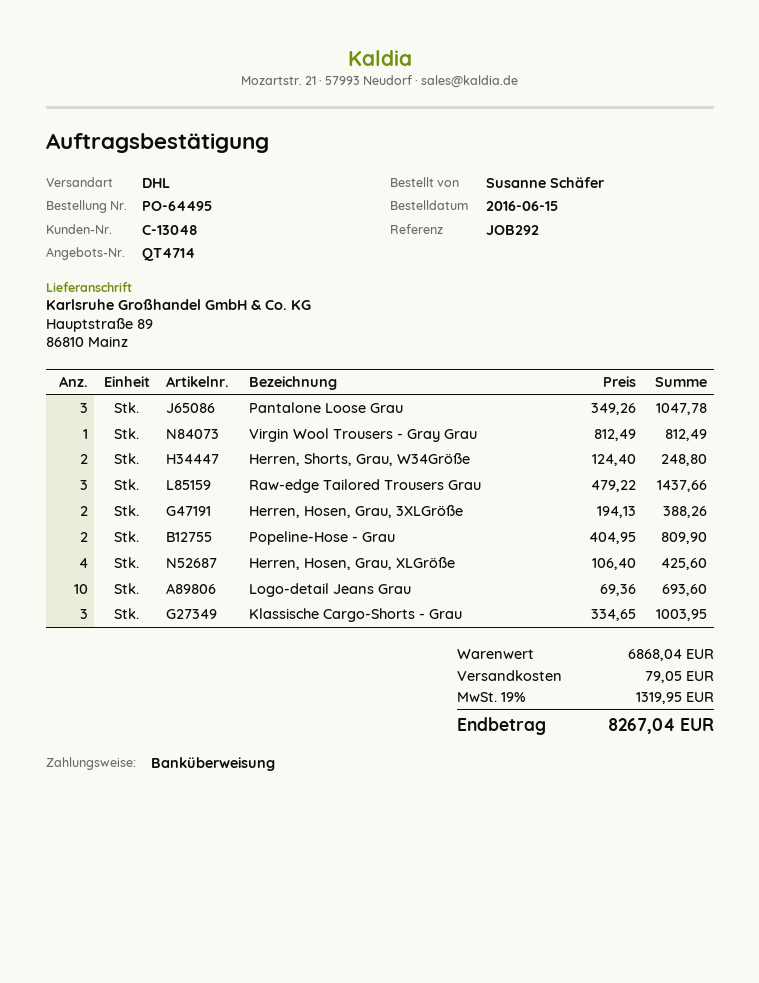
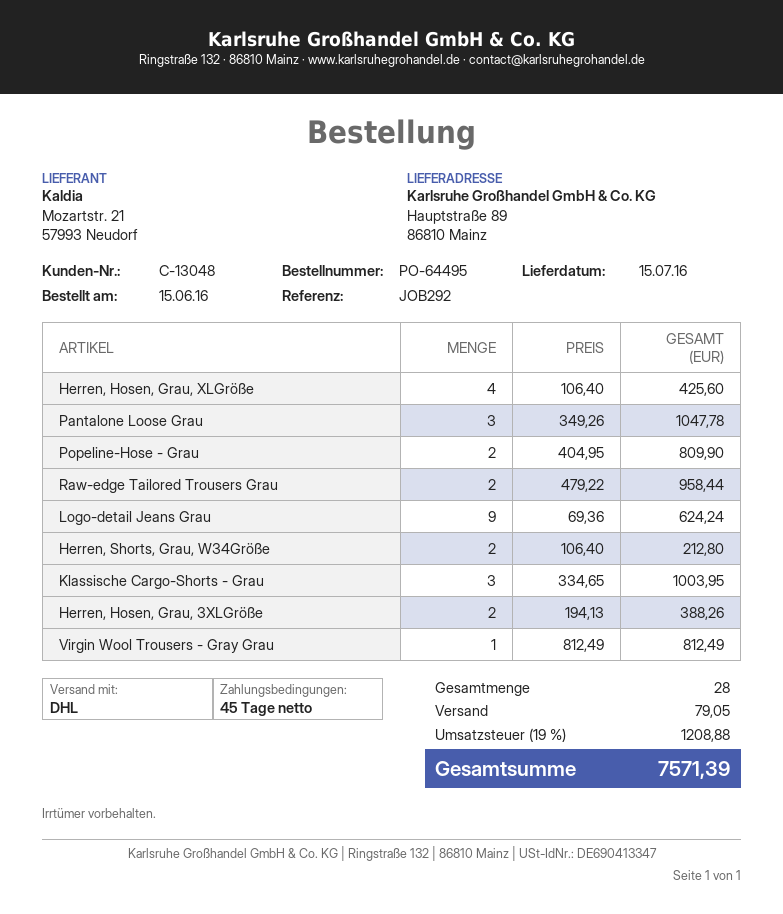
Herren, Shorts, Grau, W34Größe: 2 x 124.40 = 248.80 -> 2 x 106.40 = 212.80
Raw-edge Tailored Trousers Grau: 3 x 479.22 = 1437.66 -> 2 x 479.22 = 958.44
Logo-detail Jeans Grau: 10 x 69.36 = 693.60 -> 9 x 69.36 = 624.24
tax: 19% = 1319.95 -> 19% = 1208.88
total: 8267.04 -> 7571.39

